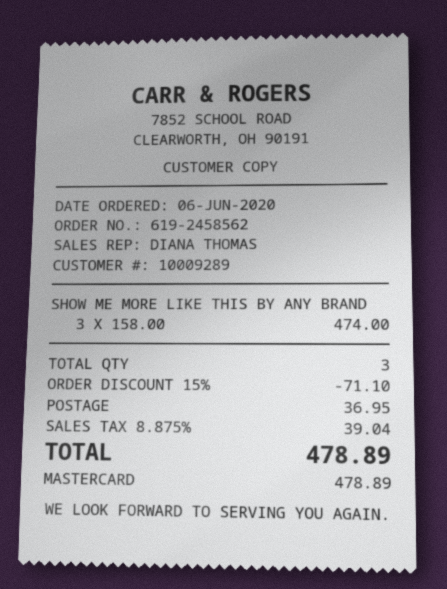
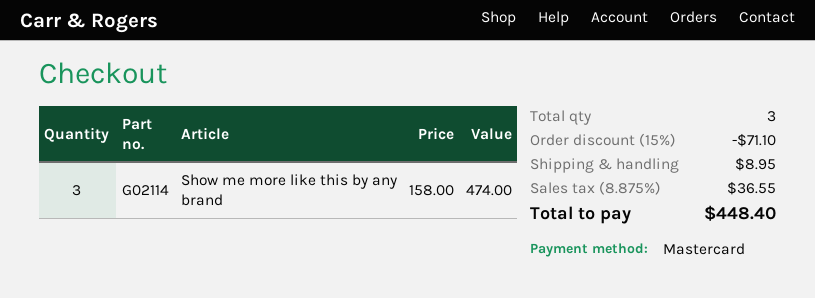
shipping: 36.95 -> 8.95
tax: 8.875% = 39.04 -> 8.875% = 36.55
total: 478.89 -> 448.40

